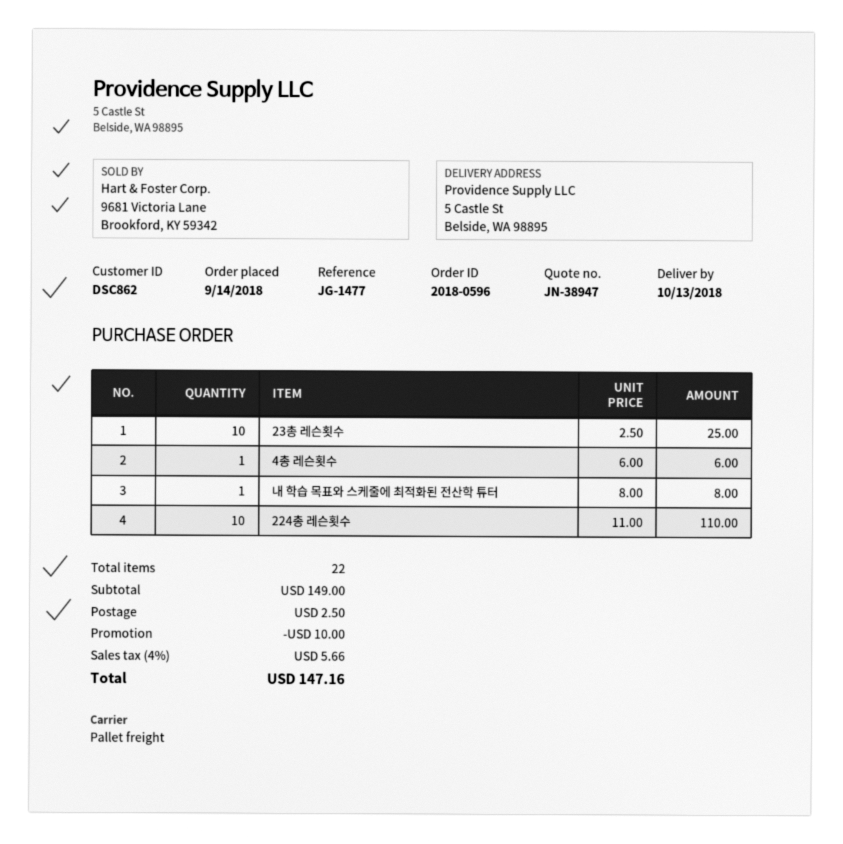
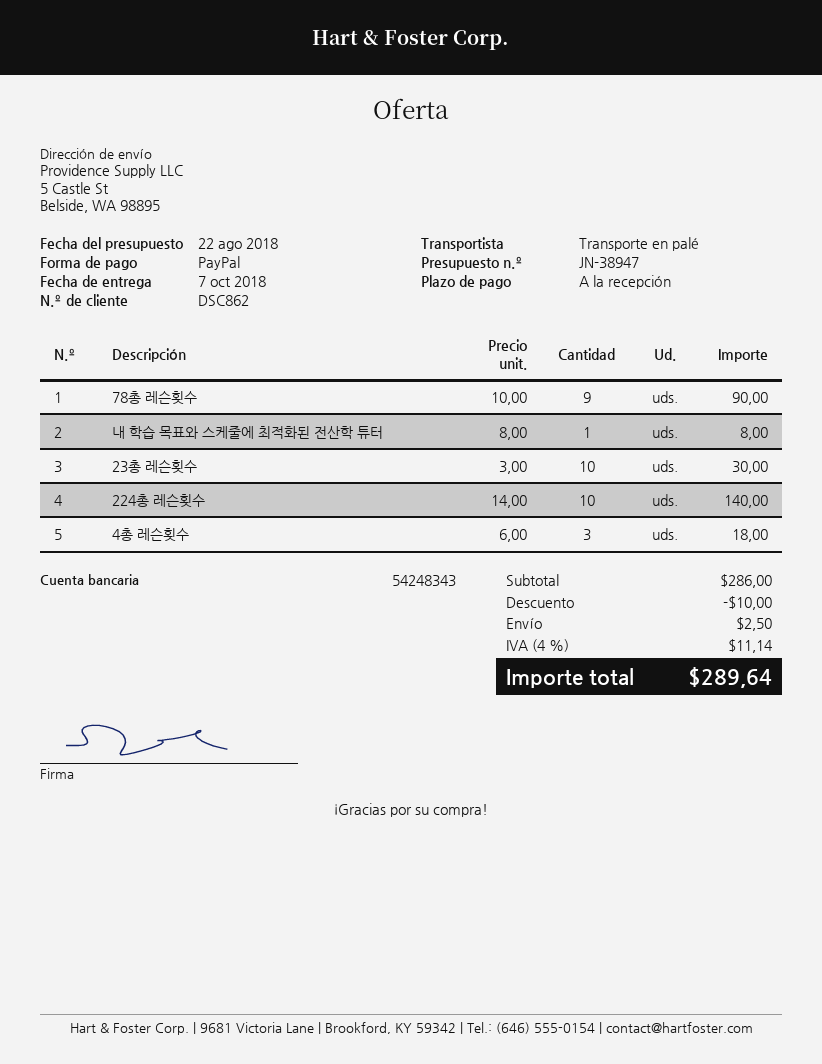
delivery date: 2018-10-13 -> 2018-10-07
23총 레슨횟수: 10 x 2.50 = 25.00 -> 10 x 3.00 = 30.00
4총 레슨횟수: 1 x 6.00 = 6.00 -> 3 x 6.00 = 18.00
224총 레슨횟수: 10 x 11.00 = 110.00 -> 10 x 14.00 = 140.00
78총 레슨횟수: none -> 9 x 10.00 = 90.00
subtotal: 149.00 -> 286.00
tax: 4% = 5.66 -> 4% = 11.14
total: 147.16 -> 289.64

